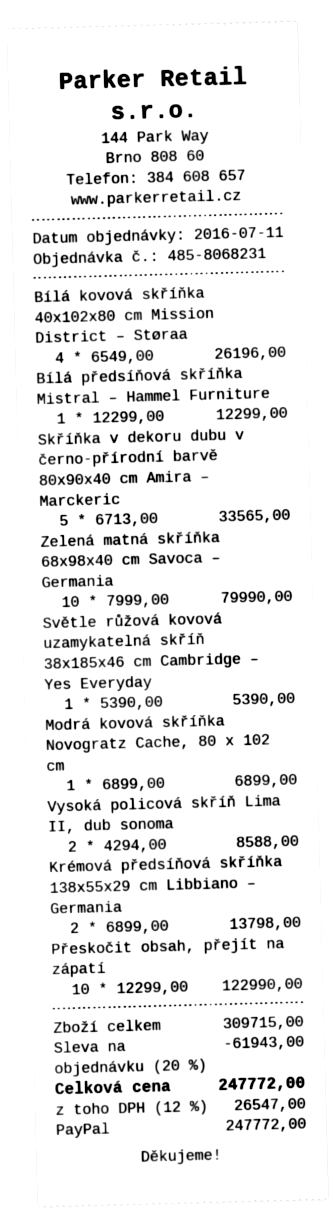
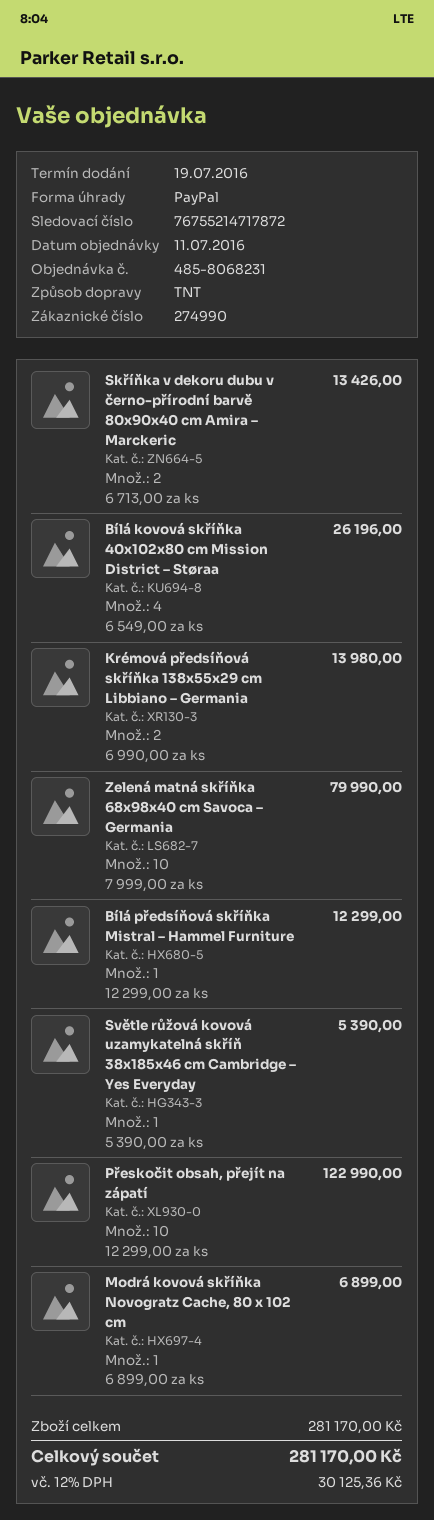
Skříňka v dekoru dubu v černo-přírodní barvě 80x90x40 cm Amira – Marckeric: 5 x 6713.00 = 33565.00 -> 2 x 6713.00 = 13426.00
Vysoká policová skříň Lima II, dub sonoma: 2 x 4294.00 = 8588.00 -> none
Krémová předsíňová skříňka 138x55x29 cm Libbiano – Germania: 2 x 6899.00 = 13798.00 -> 2 x 6990.00 = 13980.00
subtotal: 309715.00 -> 281170.00
discount: 20% = 61943.00 -> none
tax: 12% = 26547.00 -> 12% = 30125.36
total: 247772.00 -> 281170.00

